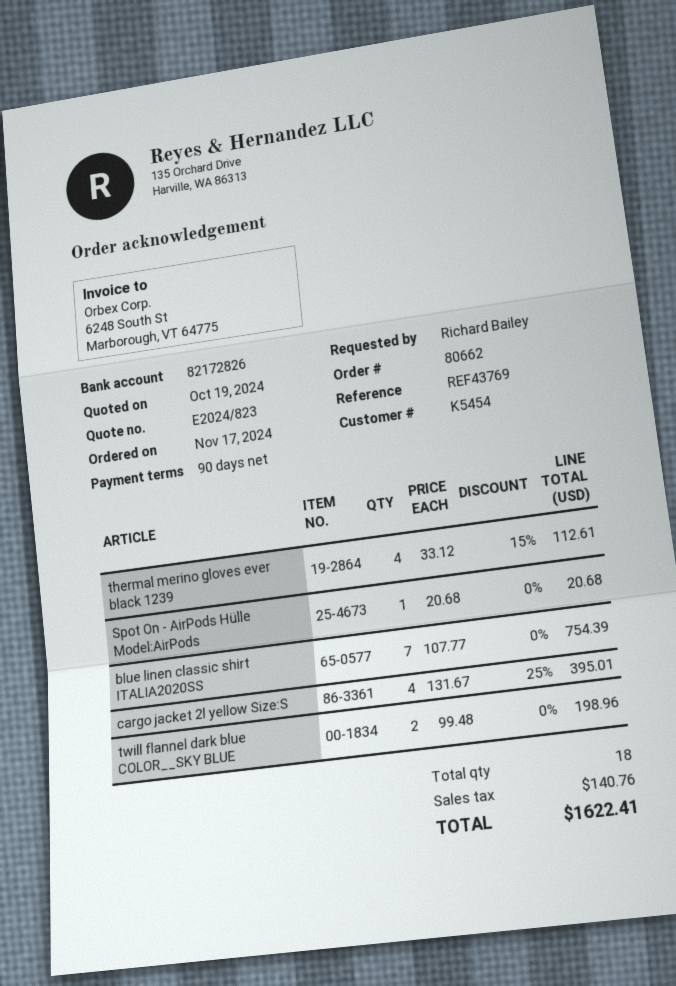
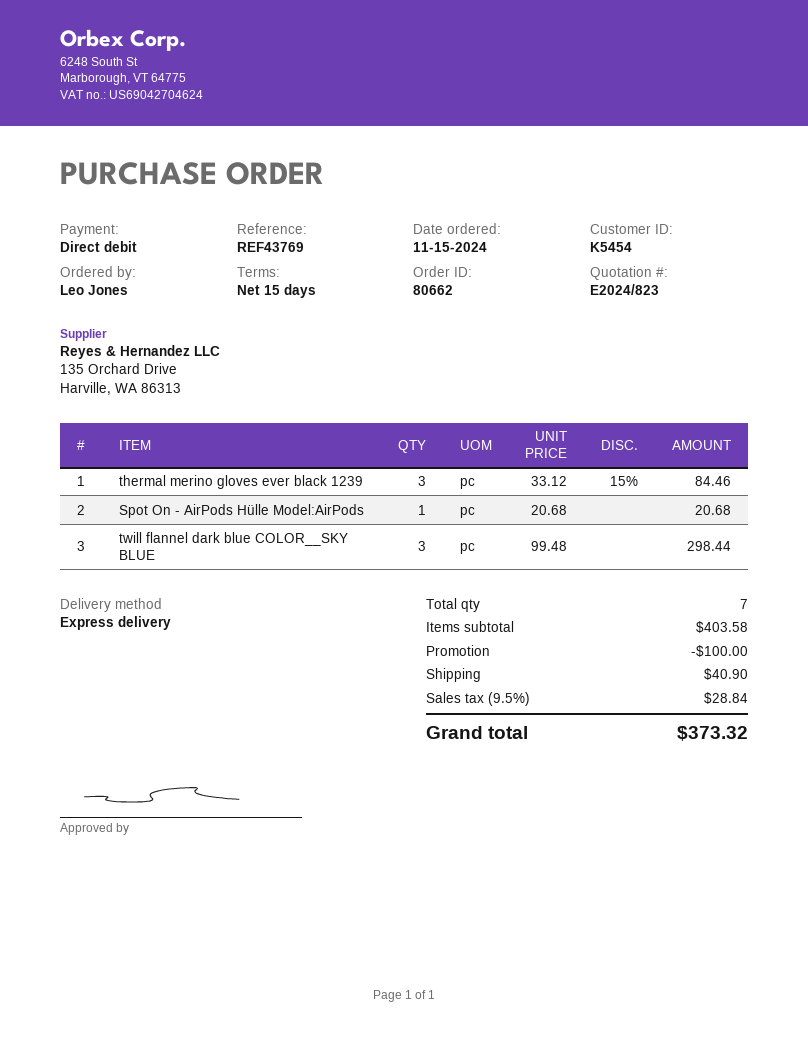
order date: 2024-11-17 -> 2024-11-15
payment terms: 90 days -> 15 days
ordered by: Richard Bailey -> Leo Jones
thermal merino gloves ever black 1239: 4 x 33.12 - 15% = 112.61 -> 3 x 33.12 - 15% = 84.46
blue linen classic shirt ITALIA2020SS: 7 x 107.77 = 754.39 -> none
cargo jacket 2l yellow Size:S: 4 x 131.67 - 25% = 395.01 -> none
twill flannel dark blue COLOR__SKY BLUE: 2 x 99.48 = 198.96 -> 3 x 99.48 = 298.44
total quantity: 18 -> 7
discount: none -> 100.00
shipping: none -> 40.90
tax: 140.76 -> 28.84
total: 1622.41 -> 373.32

